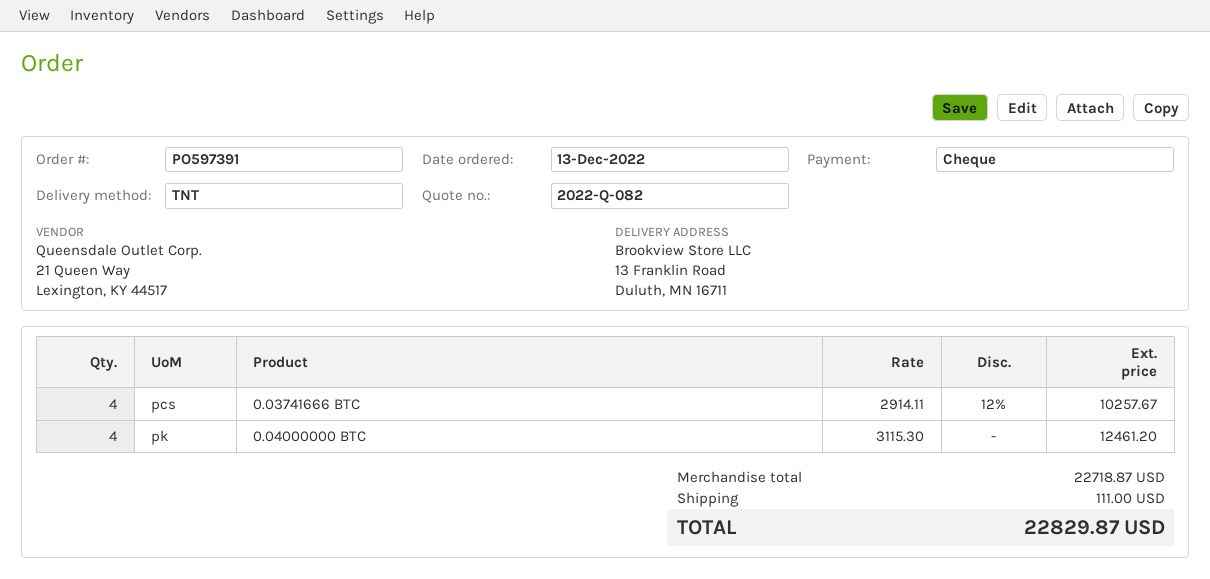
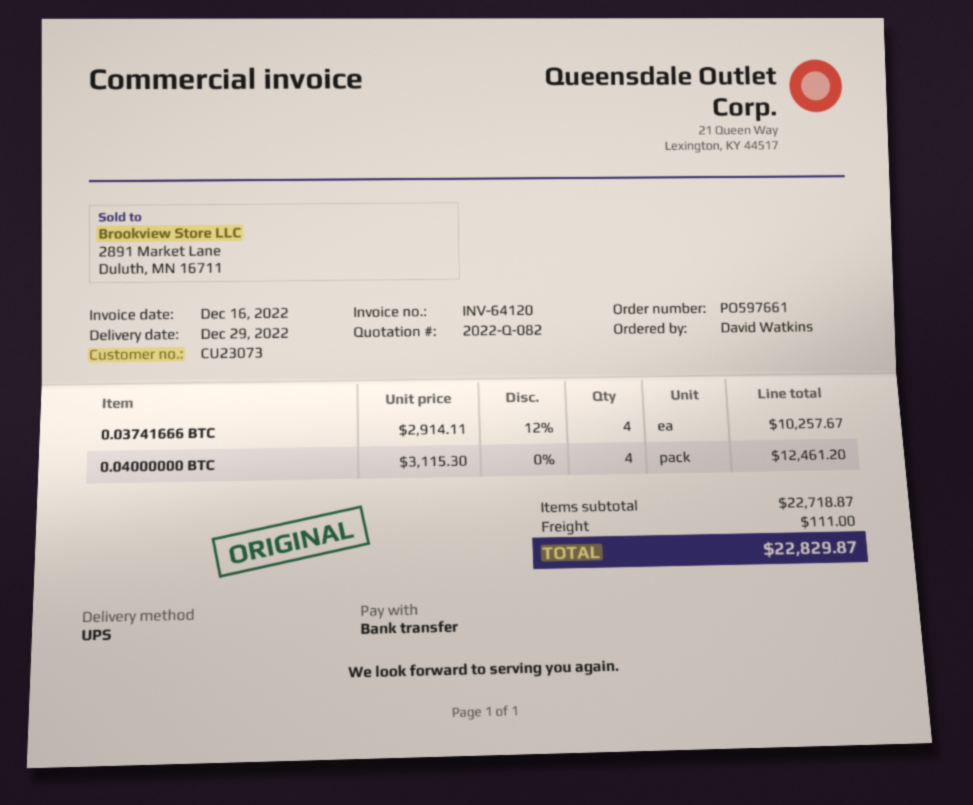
order number: PO597391 -> PO597661
payment method: cheque -> bank transfer
shipping method: TNT -> UPS

